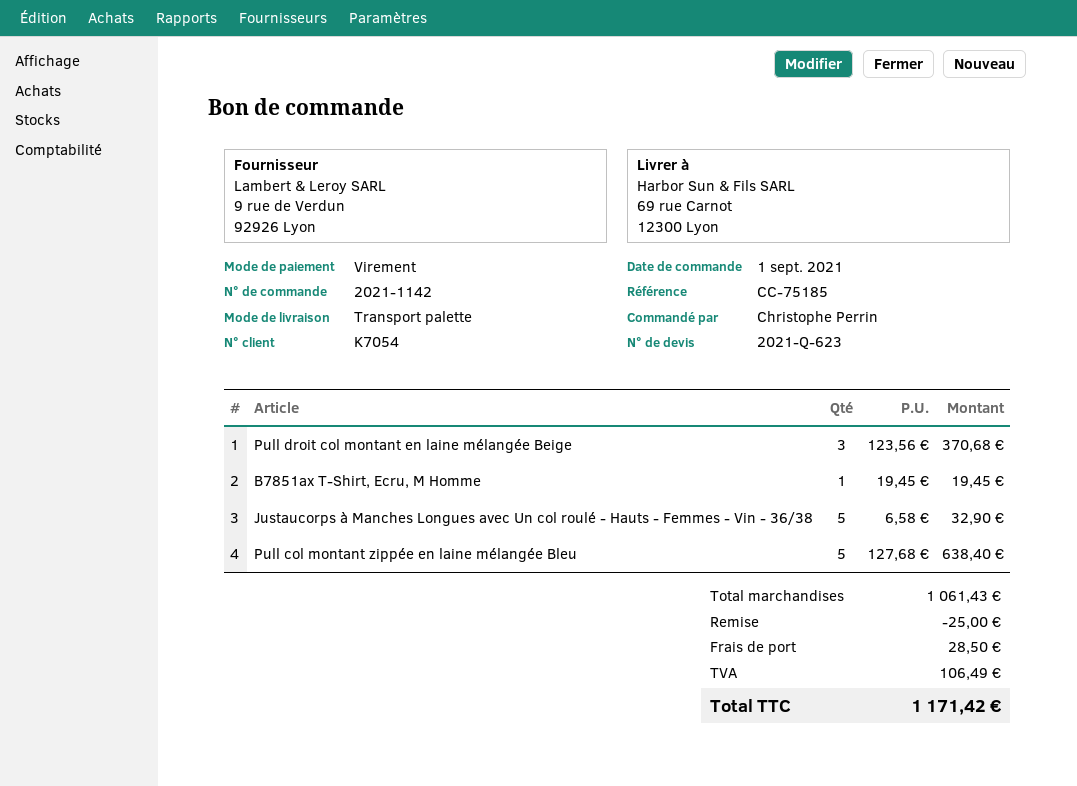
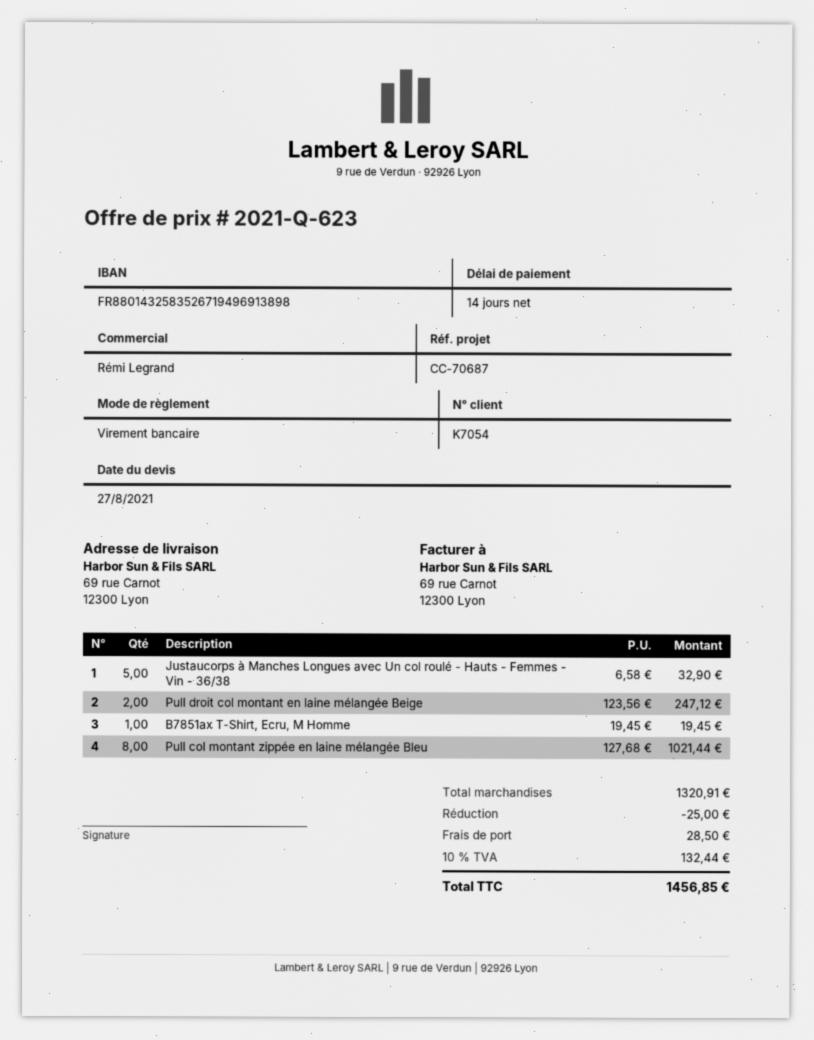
reference: CC-75185 -> CC-70687
Pull droit col montant en laine mélangée Beige: 3 x 123.56 = 370.68 -> 2 x 123.56 = 247.12
Pull col montant zippée en laine mélangée Bleu: 5 x 127.68 = 638.40 -> 8 x 127.68 = 1021.44
subtotal: 1061.43 -> 1320.91
tax: 106.49 -> 132.44
total: 1171.42 -> 1456.85

